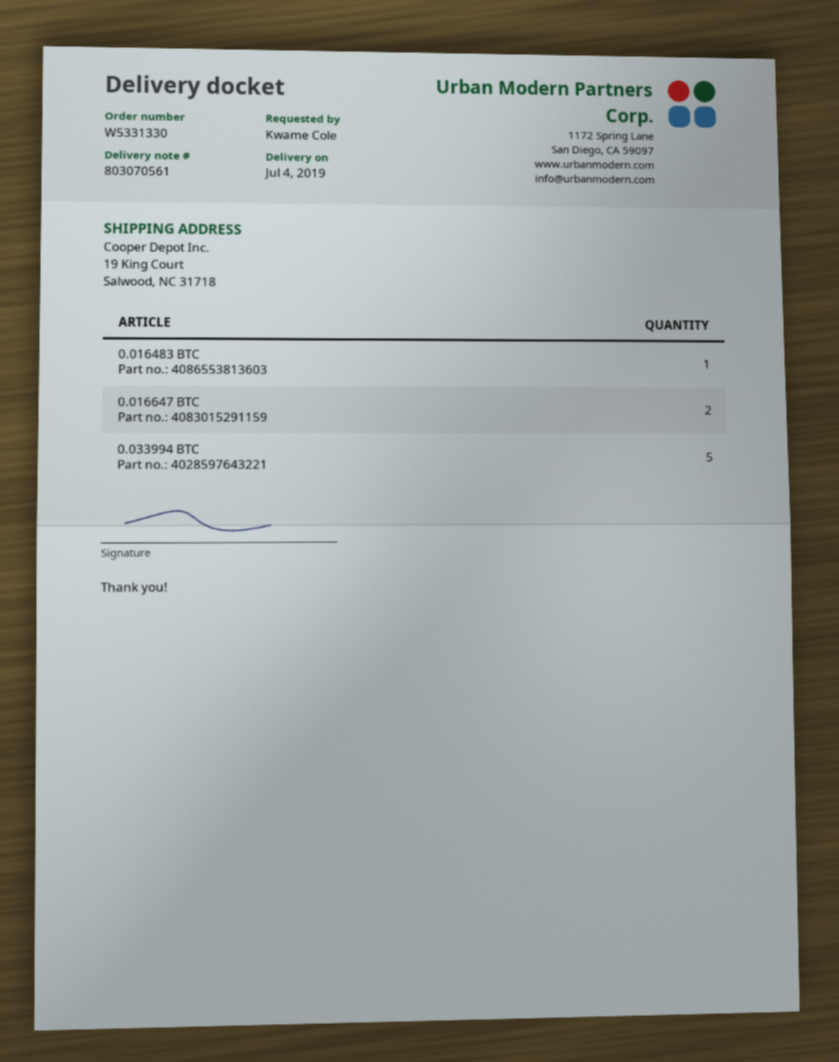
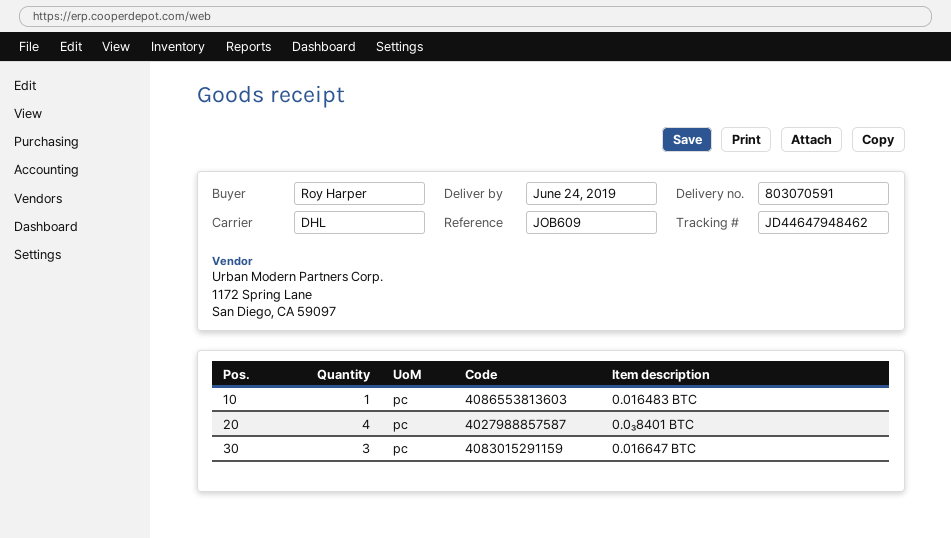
delivery note number: 803070561 -> 803070591
delivery date: 2019-07-04 -> 2019-06-24
ordered by: Kwame Cole -> Roy Harper
0.016647 BTC: 2 -> 3
0.033994 BTC: 5 -> none
0.0₃8401 BTC: none -> 4

